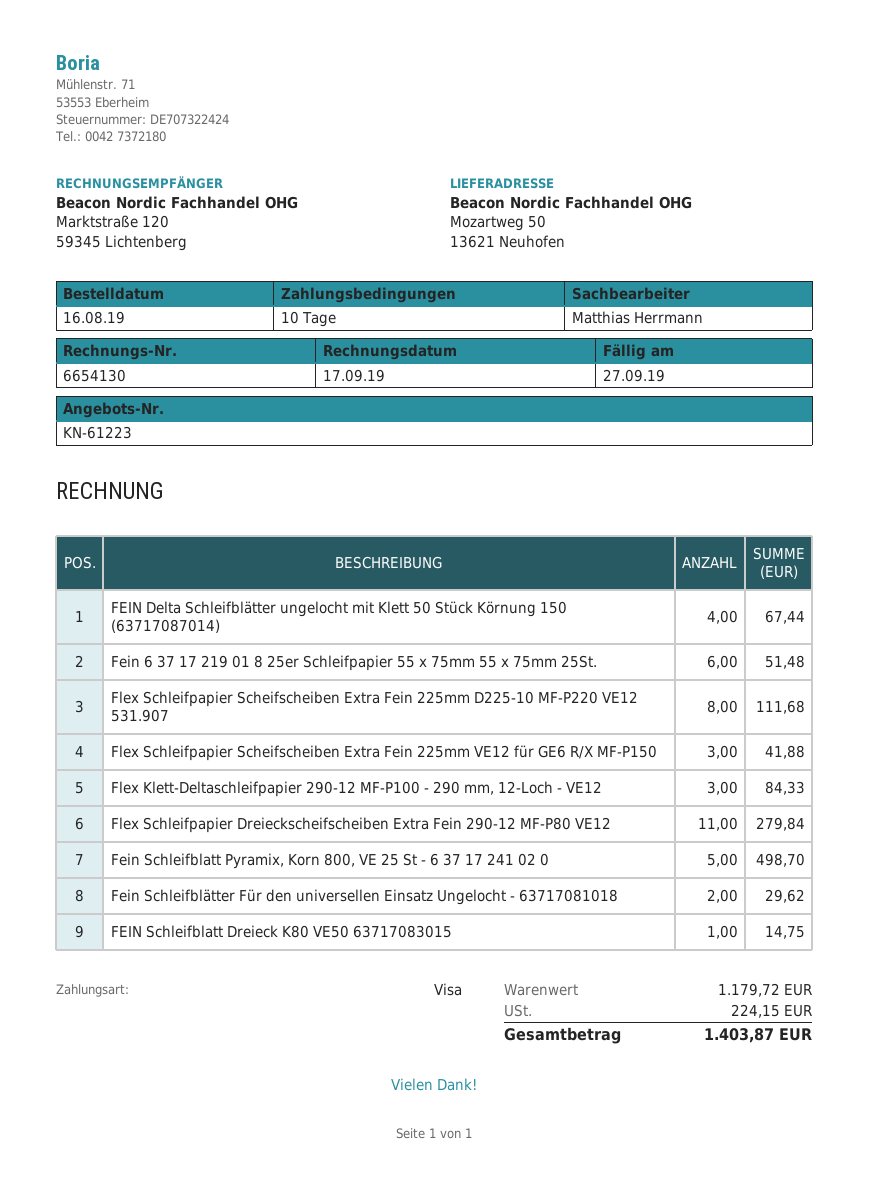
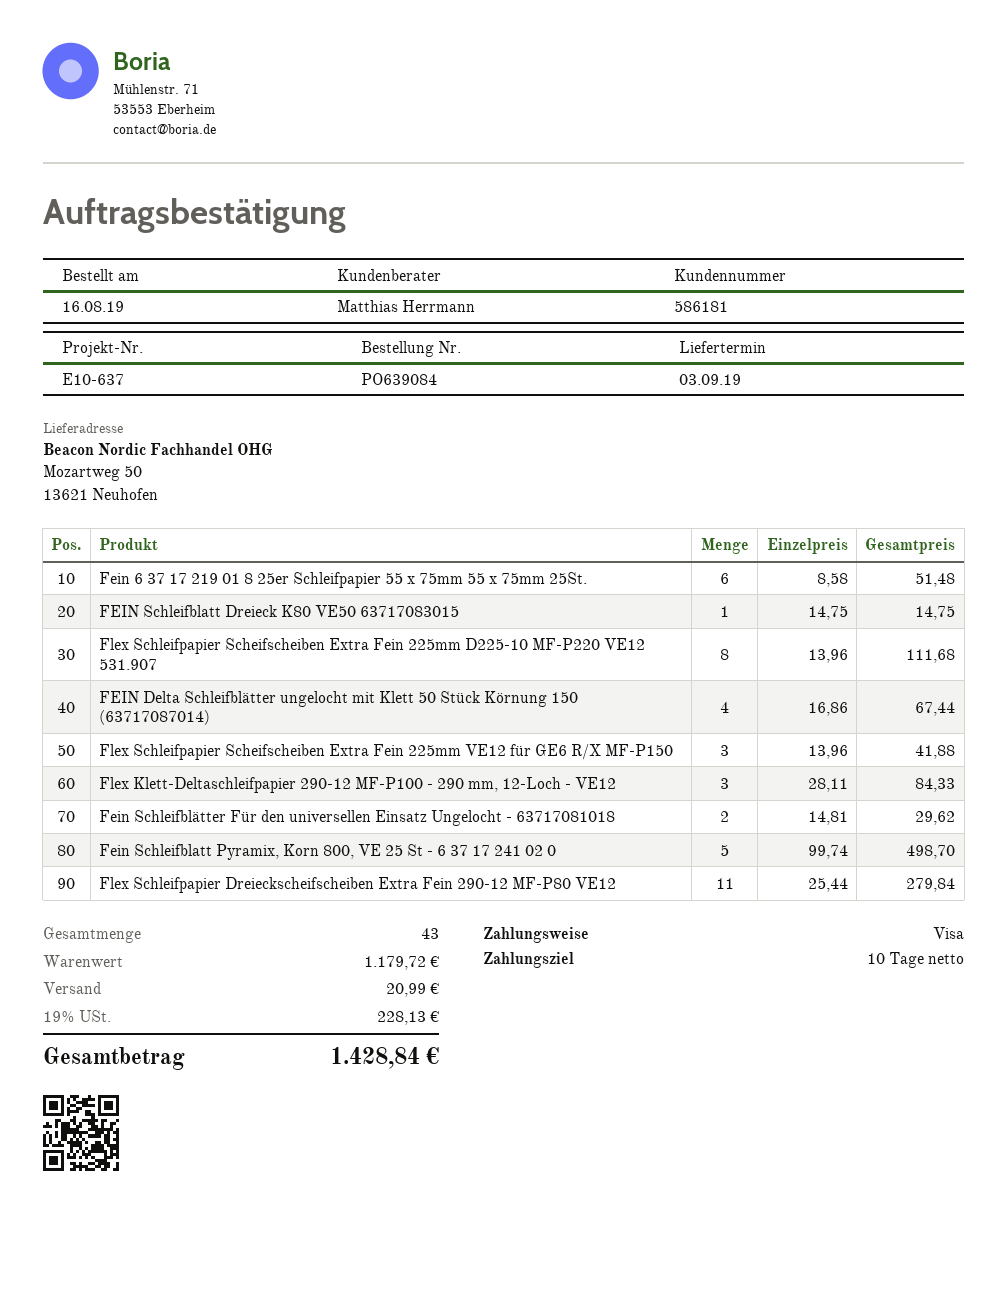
shipping: none -> 20.99
tax: 224.15 -> 228.13
total: 1403.87 -> 1428.84

